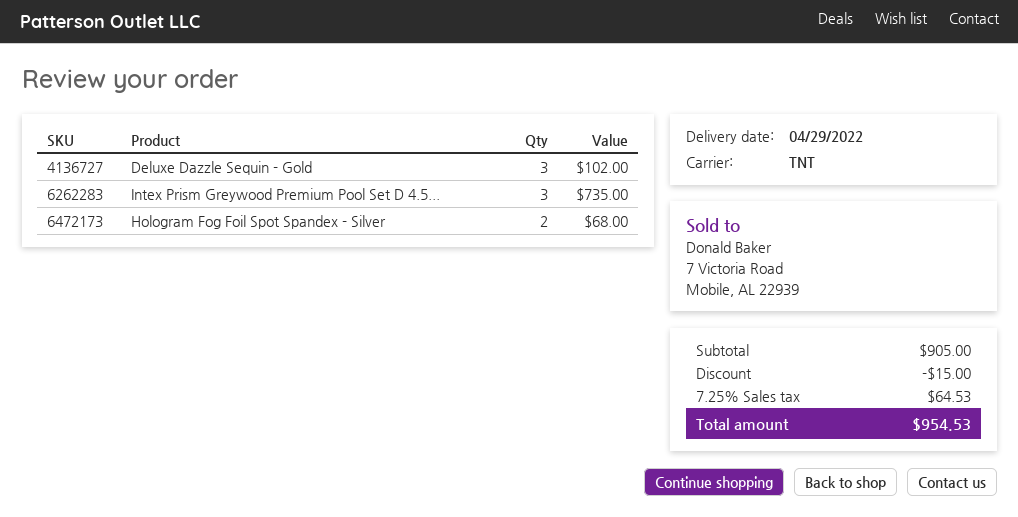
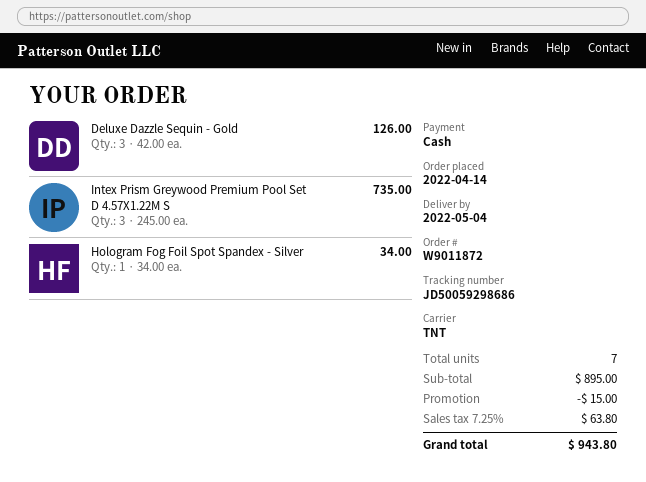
delivery date: 2022-04-29 -> 2022-05-04
Deluxe Dazzle Sequin - Gold: 3 for 102.00 -> 3 for 126.00
Hologram Fog Foil Spot Spandex - Silver: 2 for 68.00 -> 1 for 34.00
subtotal: 905.00 -> 895.00
tax: 7.25% = 64.53 -> 7.25% = 63.80
total: 954.53 -> 943.80

